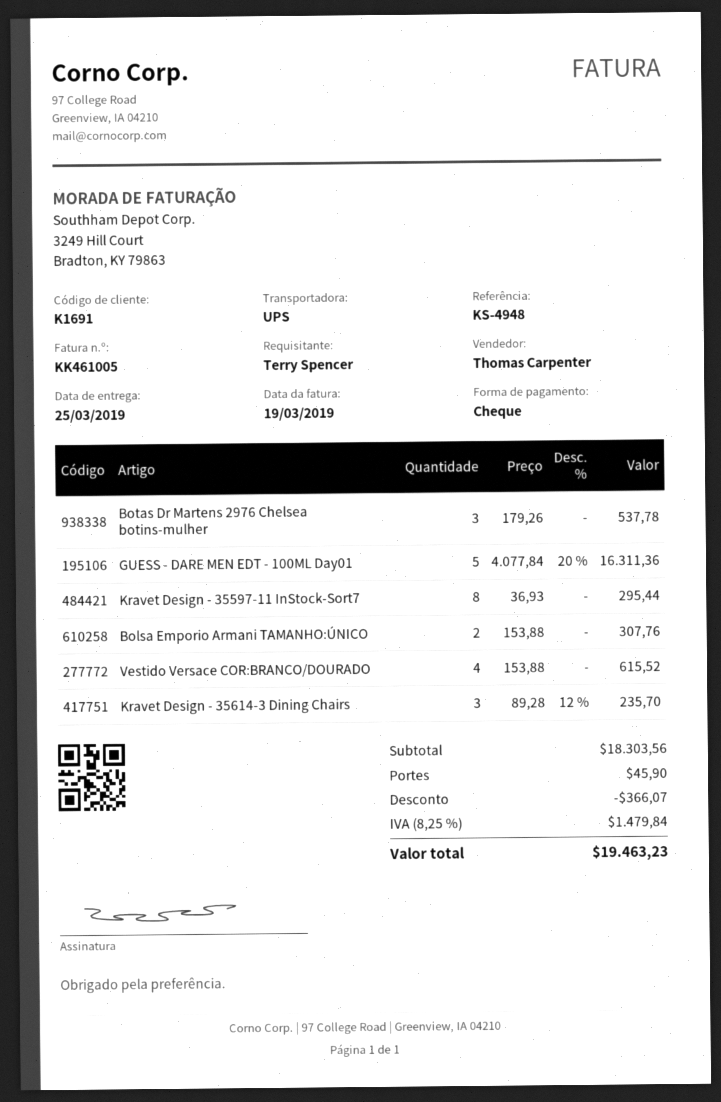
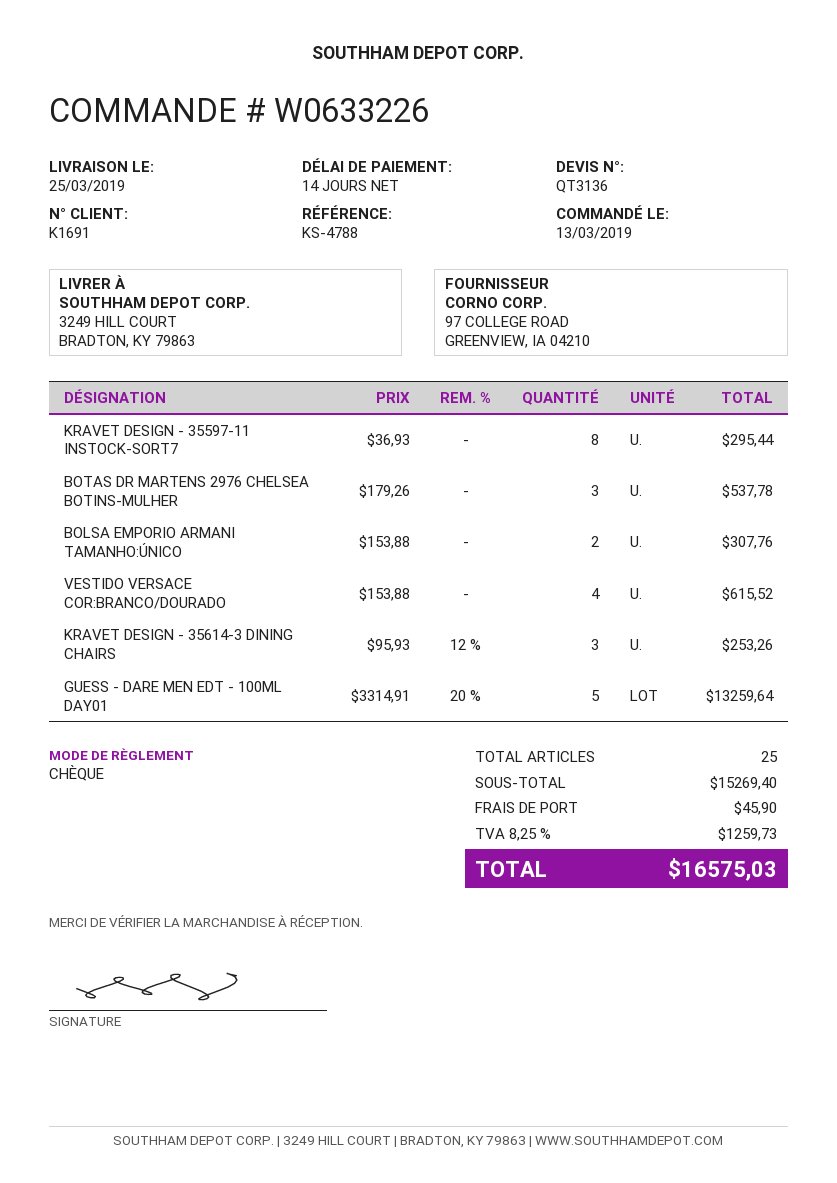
reference: KS-4948 -> KS-4788
GUESS - DARE MEN EDT - 100ML Day01: 5 x 4077.84 - 20% = 16311.36 -> 5 x 3314.91 - 20% = 13259.64
Kravet Design - 35614-3 Dining Chairs: 3 x 89.28 - 12% = 235.70 -> 3 x 95.93 - 12% = 253.26
subtotal: 18303.56 -> 15269.40
discount: 366.07 -> none
tax: 8.25% = 1479.84 -> 8.25% = 1259.73
total: 19463.23 -> 16575.03

